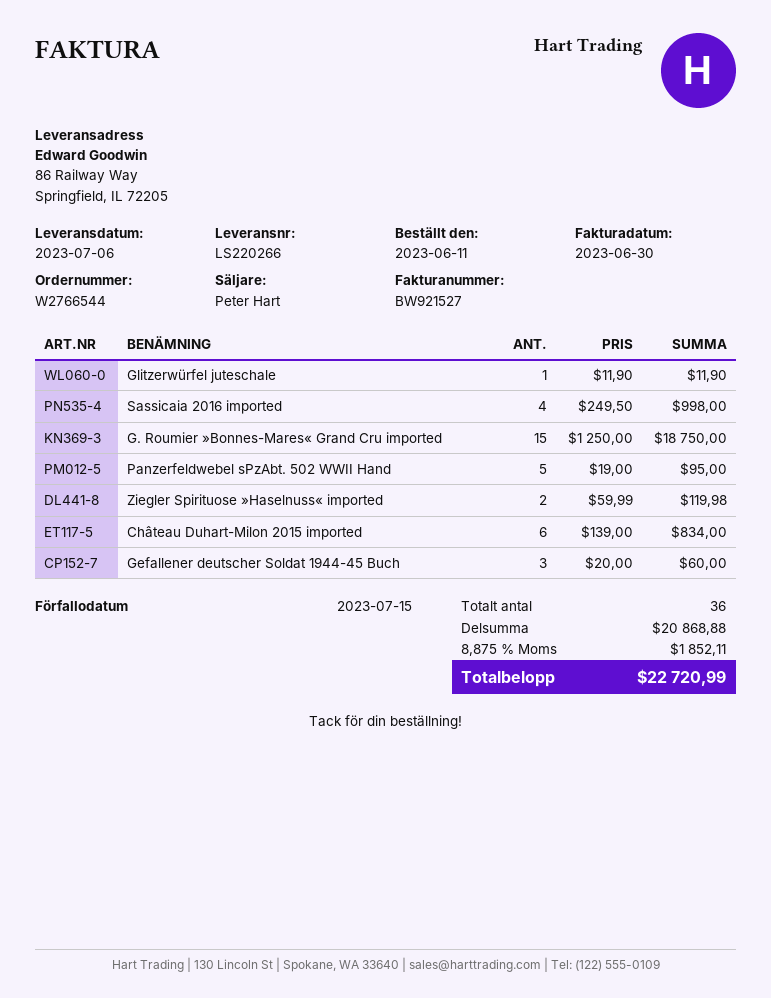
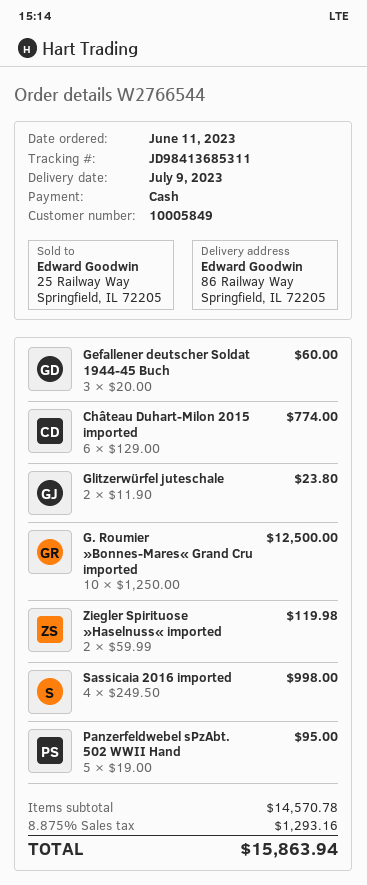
delivery date: 2023-07-06 -> 2023-07-09
Glitzerwürfel juteschale: 1 x 11.90 = 11.90 -> 2 x 11.90 = 23.80
G. Roumier »Bonnes-Mares« Grand Cru imported: 15 x 1250.00 = 18750.00 -> 10 x 1250.00 = 12500.00
Château Duhart-Milon 2015 imported: 6 x 139.00 = 834.00 -> 6 x 129.00 = 774.00
subtotal: 20868.88 -> 14570.78
tax: 8.875% = 1852.11 -> 8.875% = 1293.16
total: 22720.99 -> 15863.94

